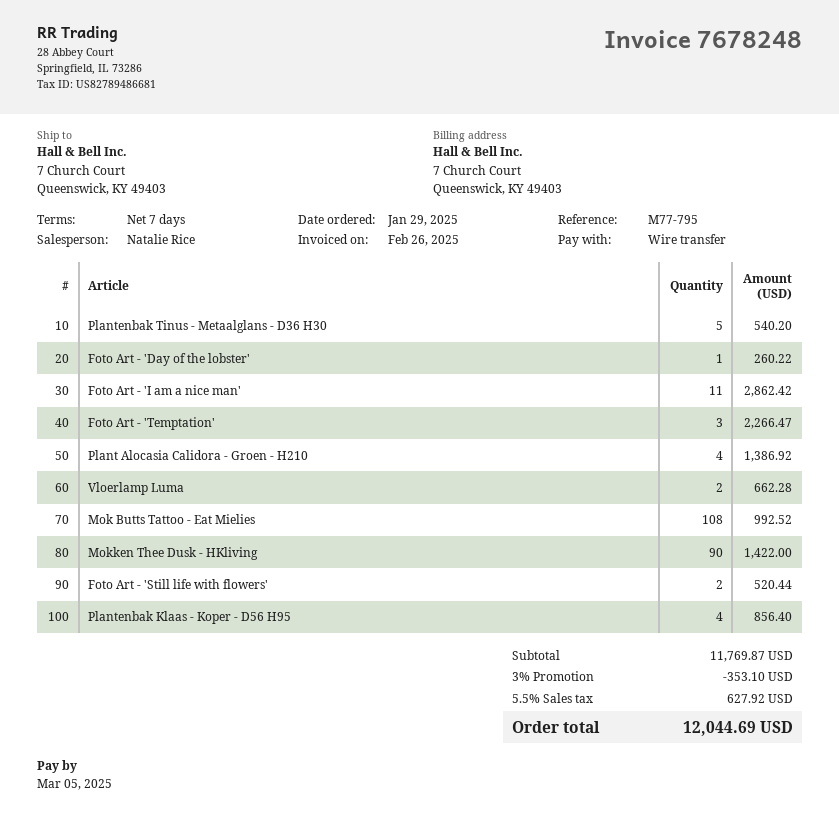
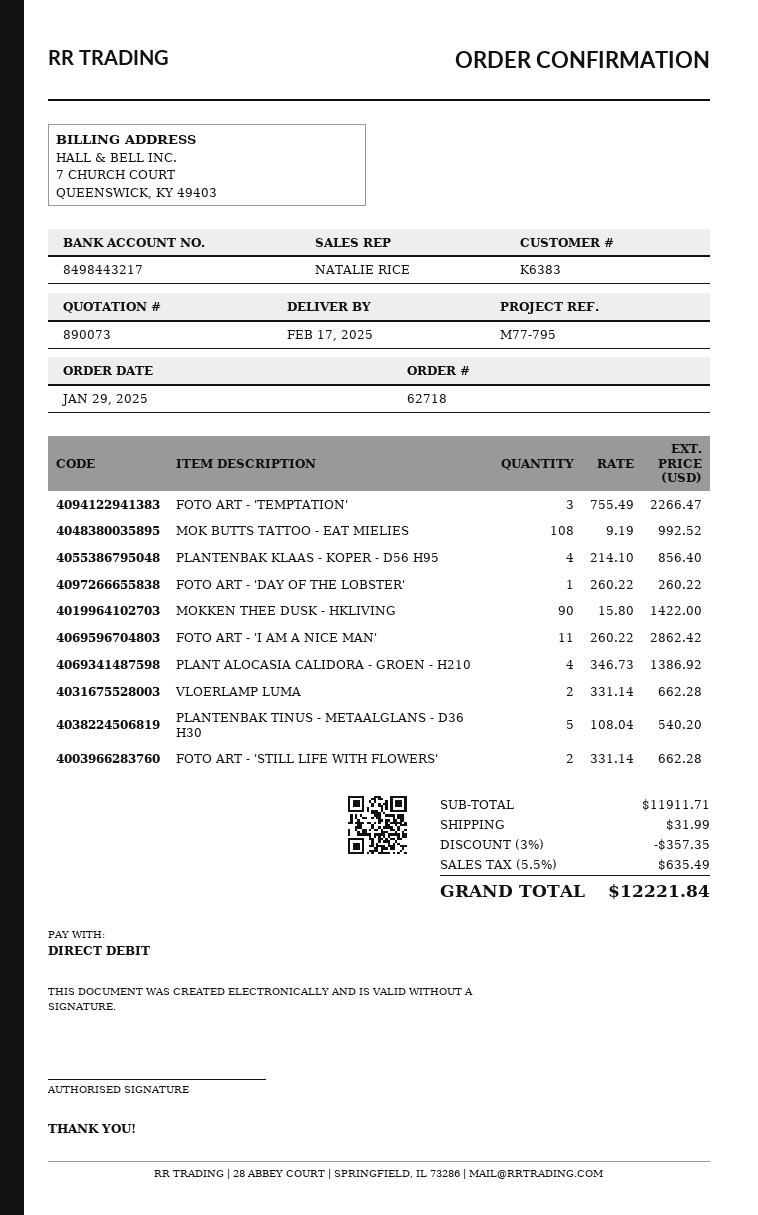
payment method: bank transfer -> direct debit
Foto Art - 'Still life with flowers': 2 for 520.44 -> 2 for 662.28
subtotal: 11769.87 -> 11911.71
discount: 3% = 353.10 -> 3% = 357.35
shipping: none -> 31.99
tax: 5.5% = 627.92 -> 5.5% = 635.49
total: 12044.69 -> 12221.84

